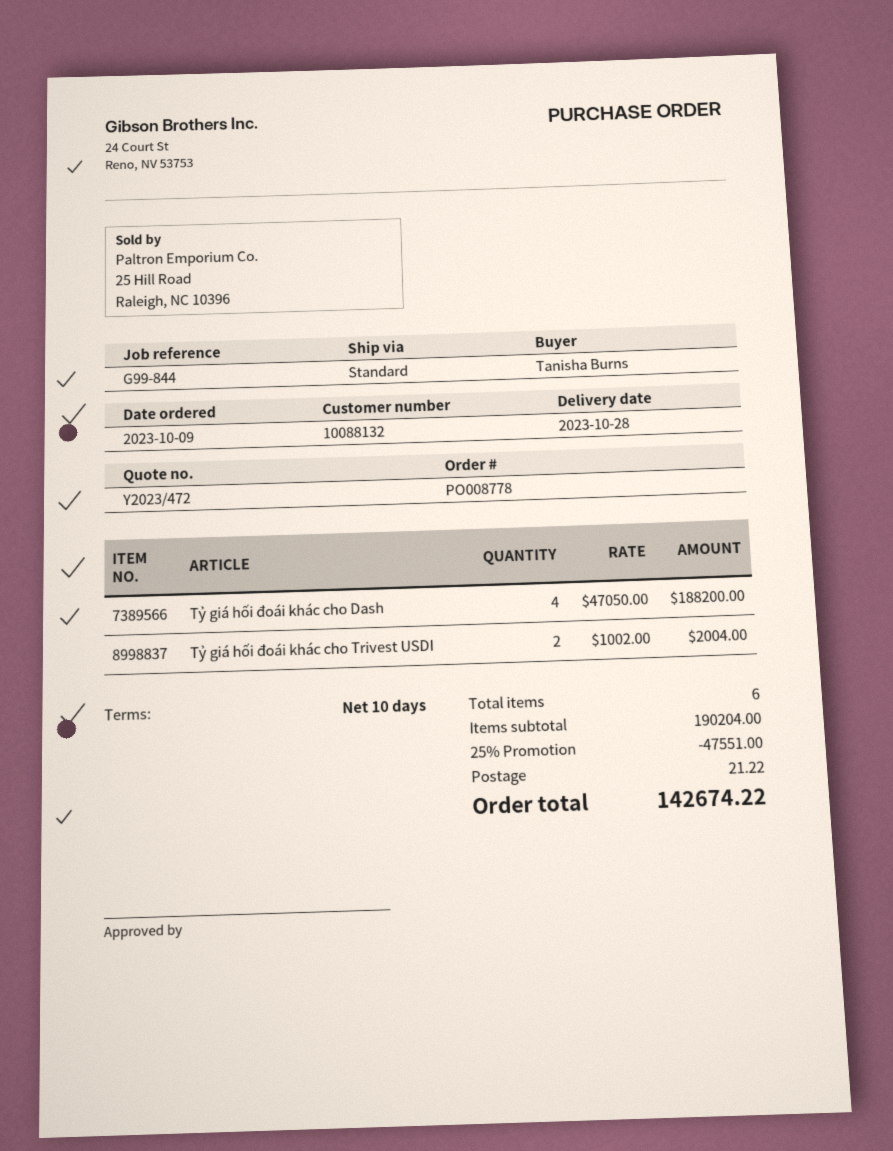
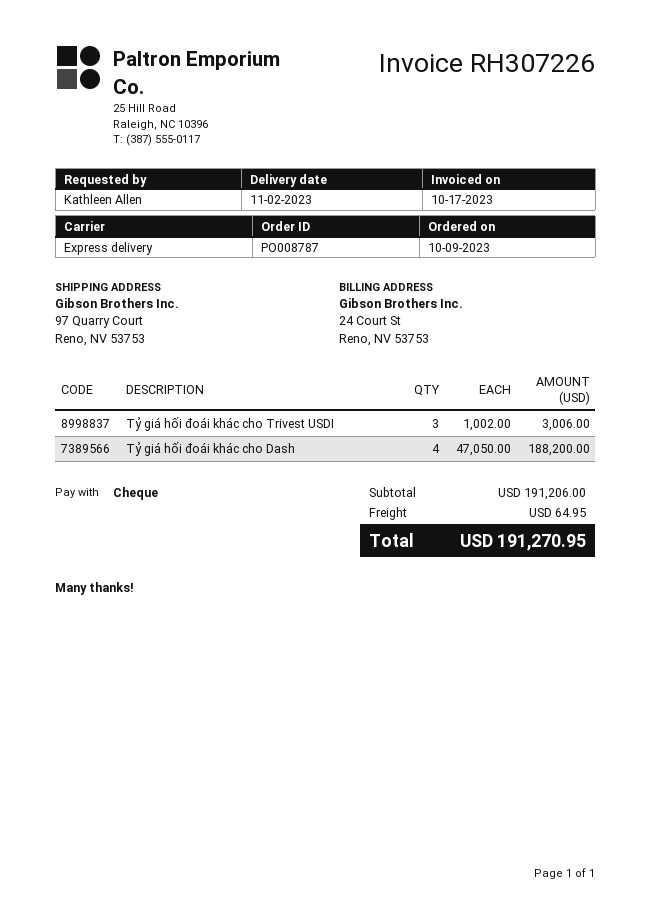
order number: PO008778 -> PO008787
delivery date: 2023-10-28 -> 2023-11-02
ordered by: Tanisha Burns -> Kathleen Allen
shipping method: standard -> express
Tỷ giá hối đoái khác cho Trivest USDI: 2 x 1002.00 = 2004.00 -> 3 x 1002.00 = 3006.00
subtotal: 190204.00 -> 191206.00
discount: 25% = 47551.00 -> none
shipping: 21.22 -> 64.95
total: 142674.22 -> 191270.95

